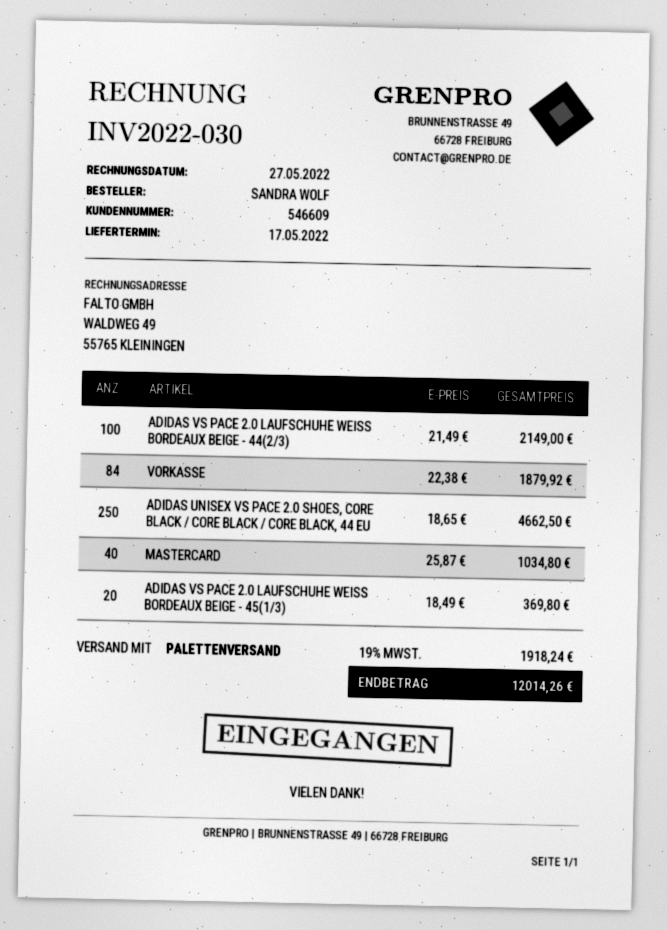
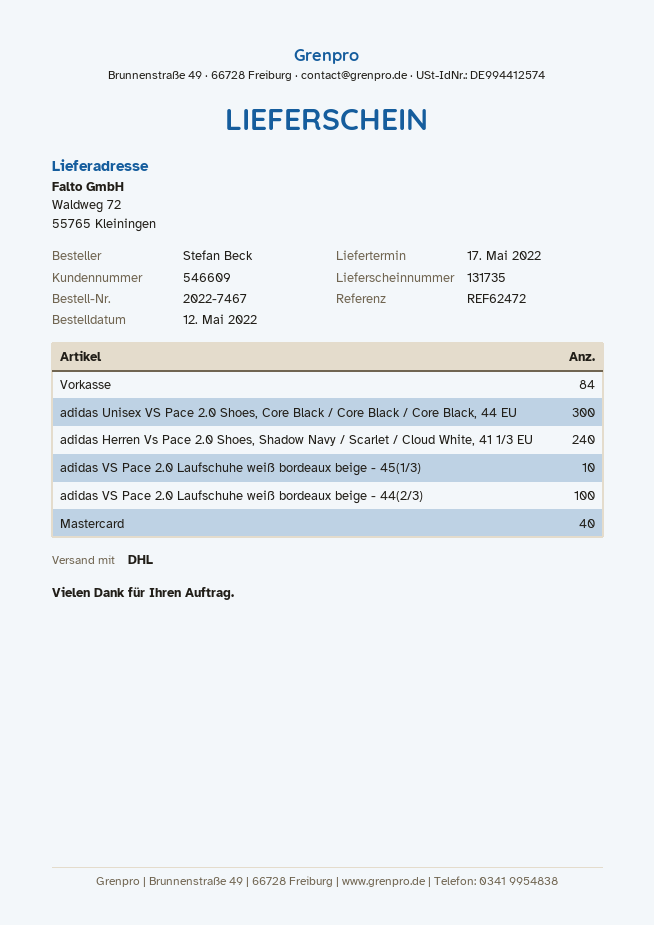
ordered by: SANDRA WOLF -> Stefan Beck
shipping method: pallet freight -> DHL
ADIDAS UNISEX VS PACE 2.0 SHOES, CORE BLACK / CORE BLACK / CORE BLACK, 44 EU: 250 -> 300
ADIDAS VS PACE 2.0 LAUFSCHUHE WEISS BORDEAUX BEIGE - 45(1/3): 20 -> 10
adidas Herren Vs Pace 2.0 Shoes, Shadow Navy / Scarlet / Cloud White, 41 1/3 EU: none -> 240

